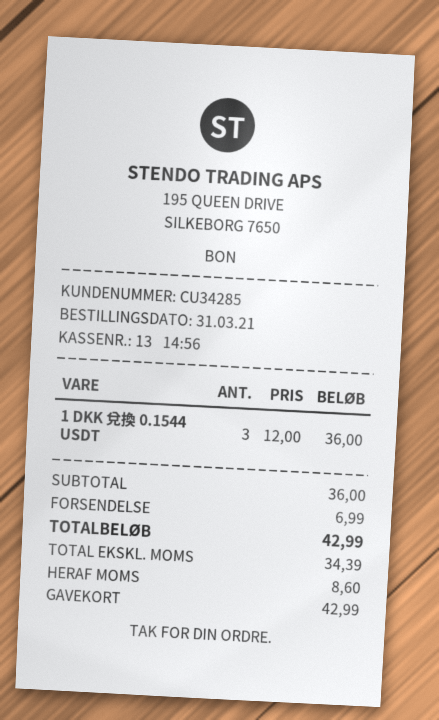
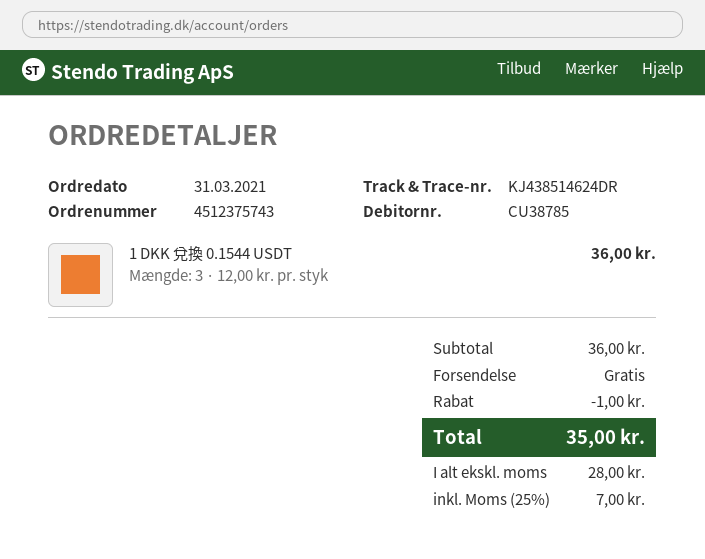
customer number: CU34285 -> CU38785
discount: none -> 1.00
shipping: 6.99 -> 0.00
net: 34.39 -> 28.00
tax: 8.60 -> 7.00
total: 42.99 -> 35.00

